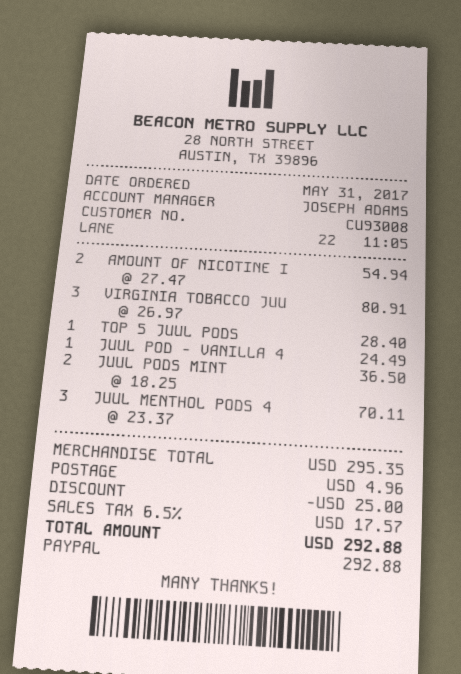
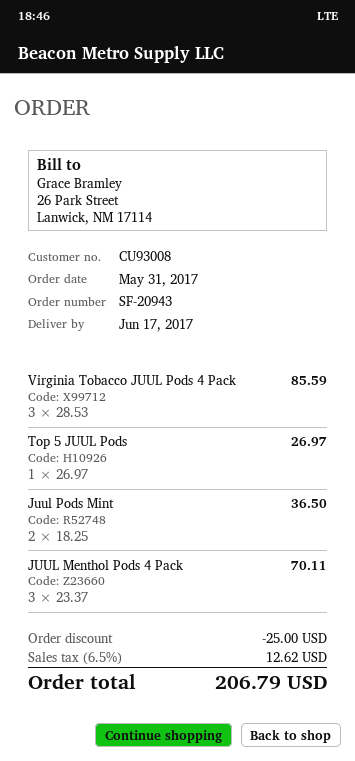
AMOUNT OF NICOTINE I: 2 x 27.47 = 54.94 -> none
VIRGINIA TOBACCO JUU: 3 x 26.97 = 80.91 -> 3 x 28.53 = 85.59
TOP 5 JUUL PODS: 1 x 28.40 = 28.40 -> 1 x 26.97 = 26.97
JUUL POD - VANILLA 4: 1 x 24.49 = 24.49 -> none
shipping: 4.96 -> none
tax: 6.5% = 17.57 -> 6.5% = 12.62
total: 292.88 -> 206.79

